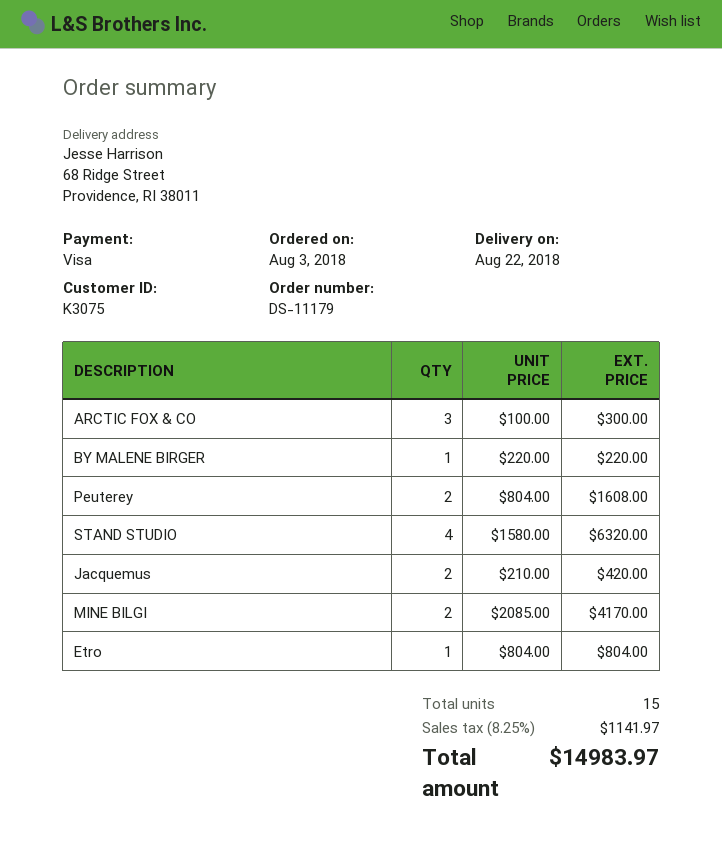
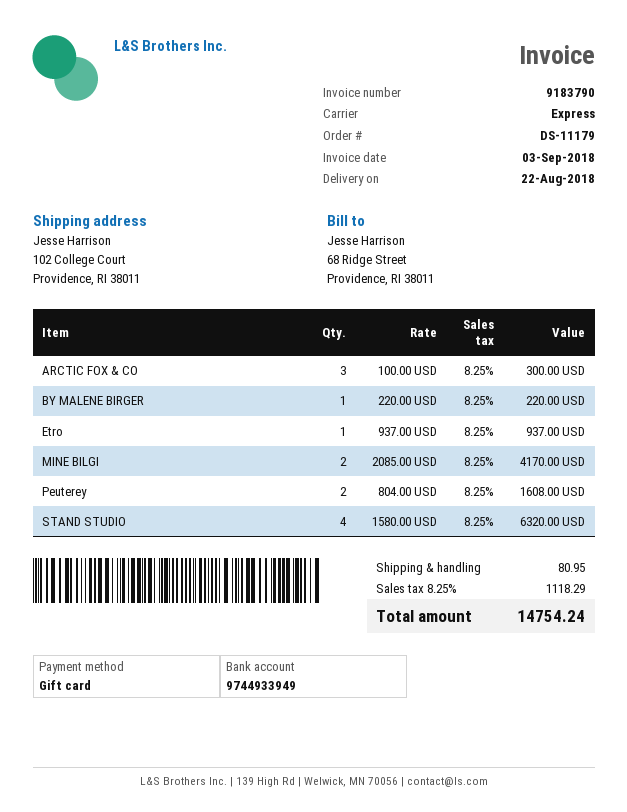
payment method: Visa -> gift card
ship to: 68 Ridge Street, Providence, RI 38011 -> 102 College Court, Providence, RI 38011
Jacquemus: 2 x 210.00 = 420.00 -> none
Etro: 1 x 804.00 = 804.00 -> 1 x 937.00 = 937.00
shipping: none -> 80.95
tax: 8.25% = 1141.97 -> 8.25% = 1118.29
total: 14983.97 -> 14754.24

